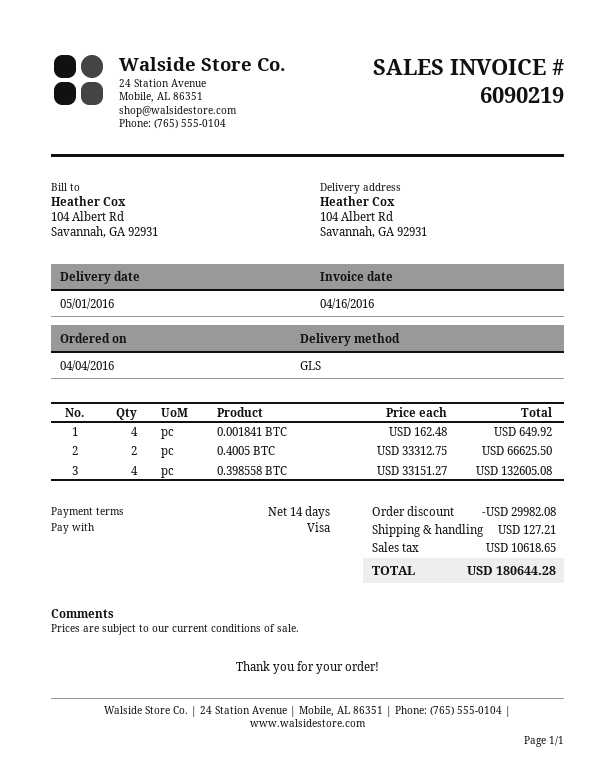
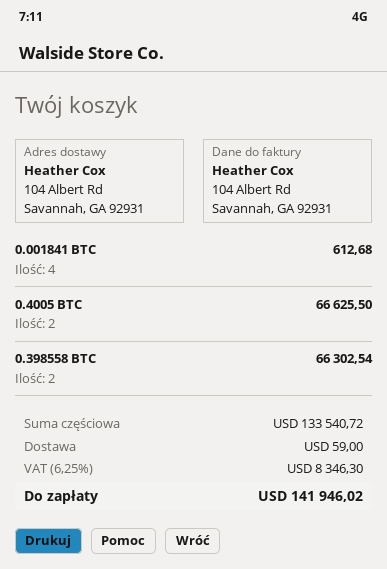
0.001841 BTC: 4 for 649.92 -> 4 for 612.68
0.398558 BTC: 4 for 132605.08 -> 2 for 66302.54
discount: 29982.08 -> none
shipping: 127.21 -> 59.00
tax: 10618.65 -> 8346.30
total: 180644.28 -> 141946.02

